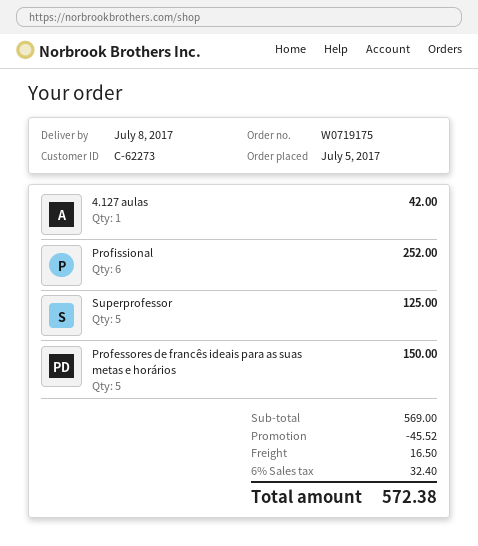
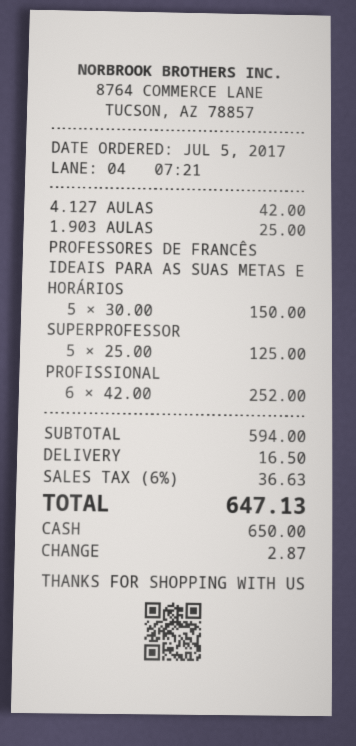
1.903 AULAS: none -> 1 for 25.00
subtotal: 569.00 -> 594.00
discount: 45.52 -> none
tax: 6% = 32.40 -> 6% = 36.63
total: 572.38 -> 647.13

